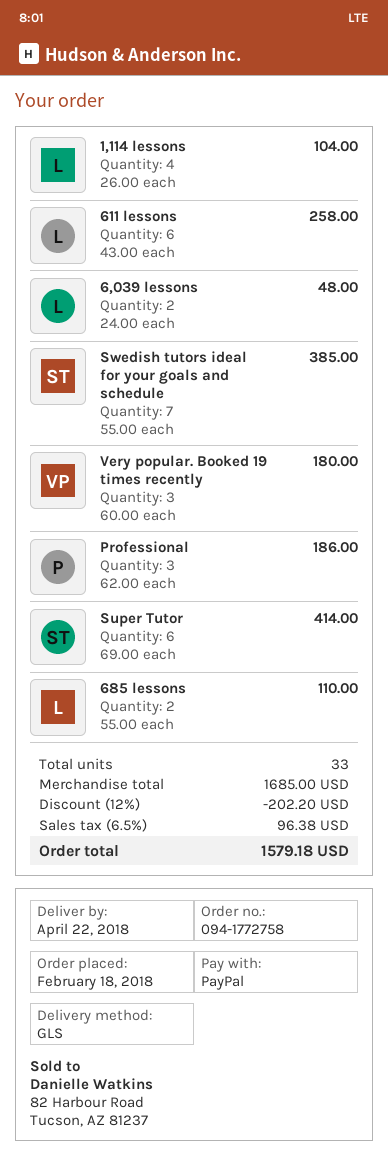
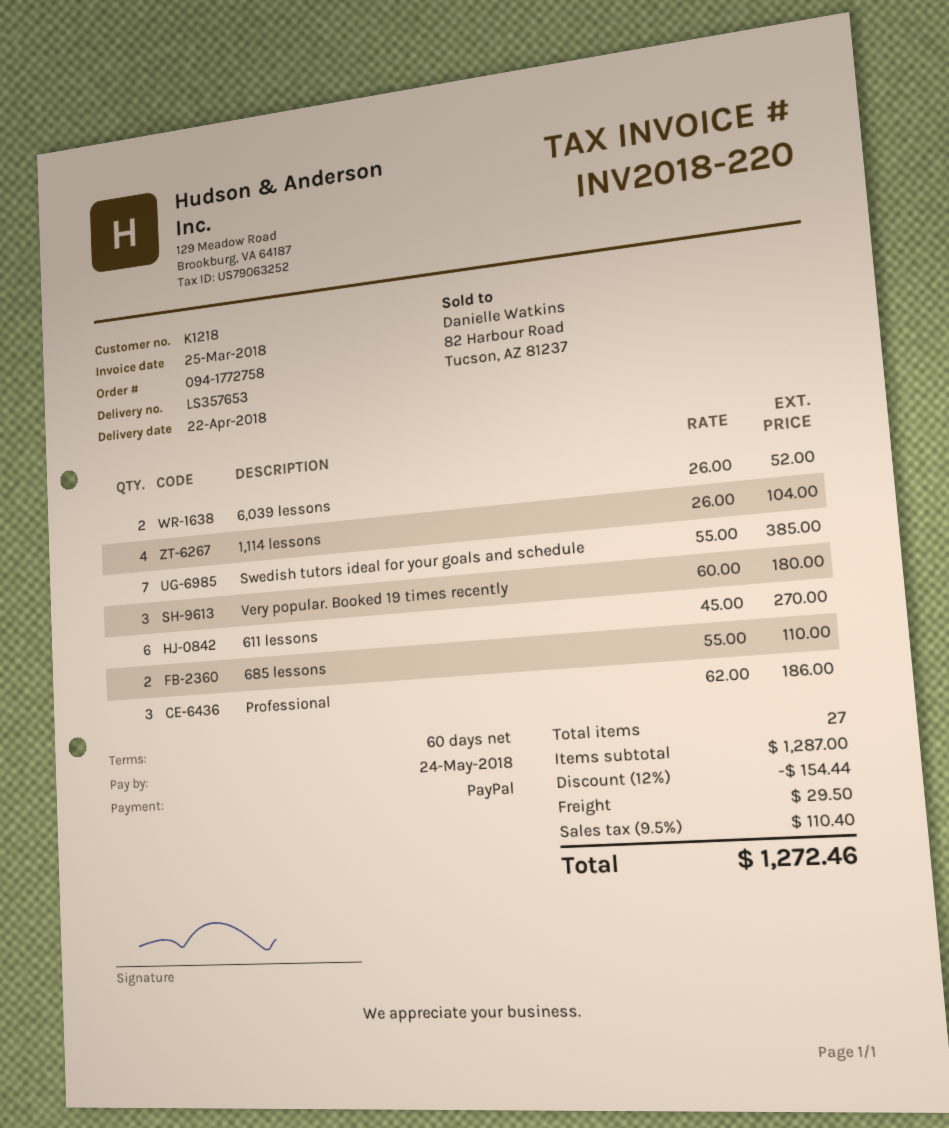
611 lessons: 6 x 43.00 = 258.00 -> 6 x 45.00 = 270.00
6,039 lessons: 2 x 24.00 = 48.00 -> 2 x 26.00 = 52.00
Super Tutor: 6 x 69.00 = 414.00 -> none
total quantity: 33 -> 27
subtotal: 1685.00 -> 1287.00
discount: 12% = 202.20 -> 12% = 154.44
shipping: none -> 29.50
tax: 6.5% = 96.38 -> 9.5% = 110.40
total: 1579.18 -> 1272.46

